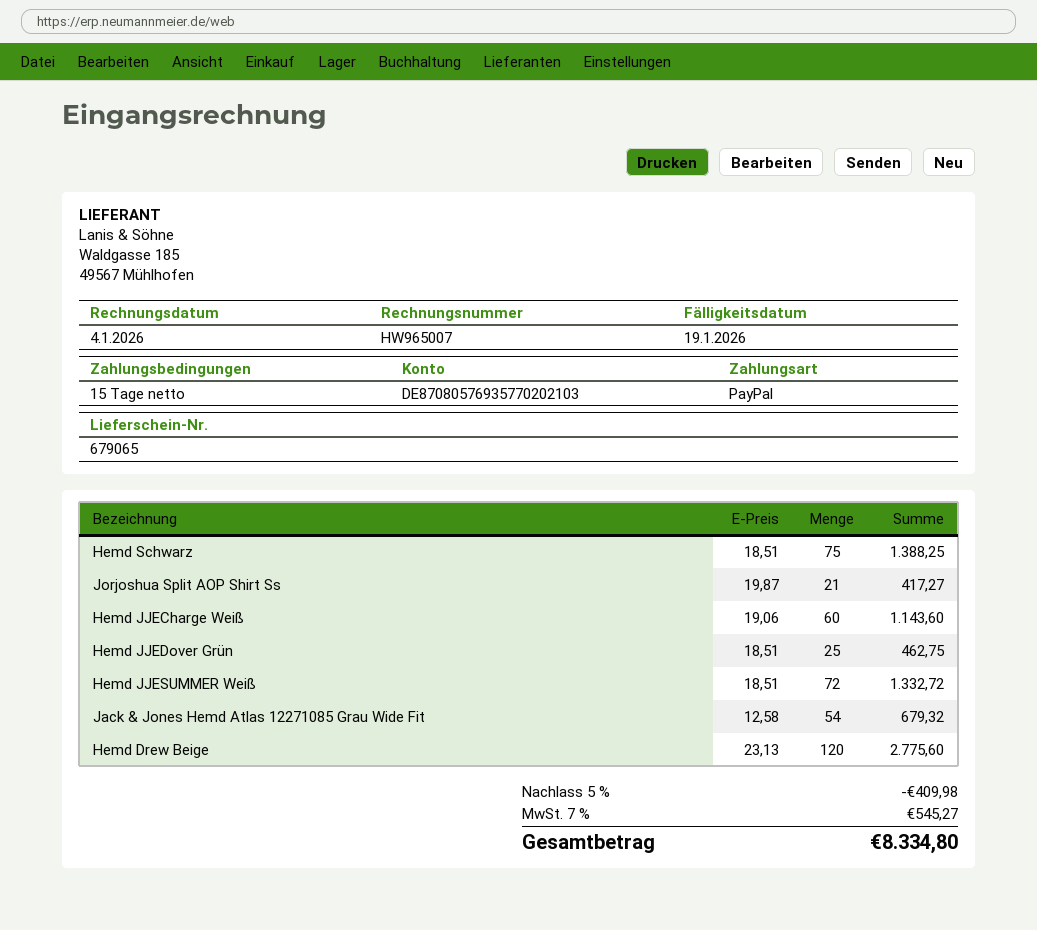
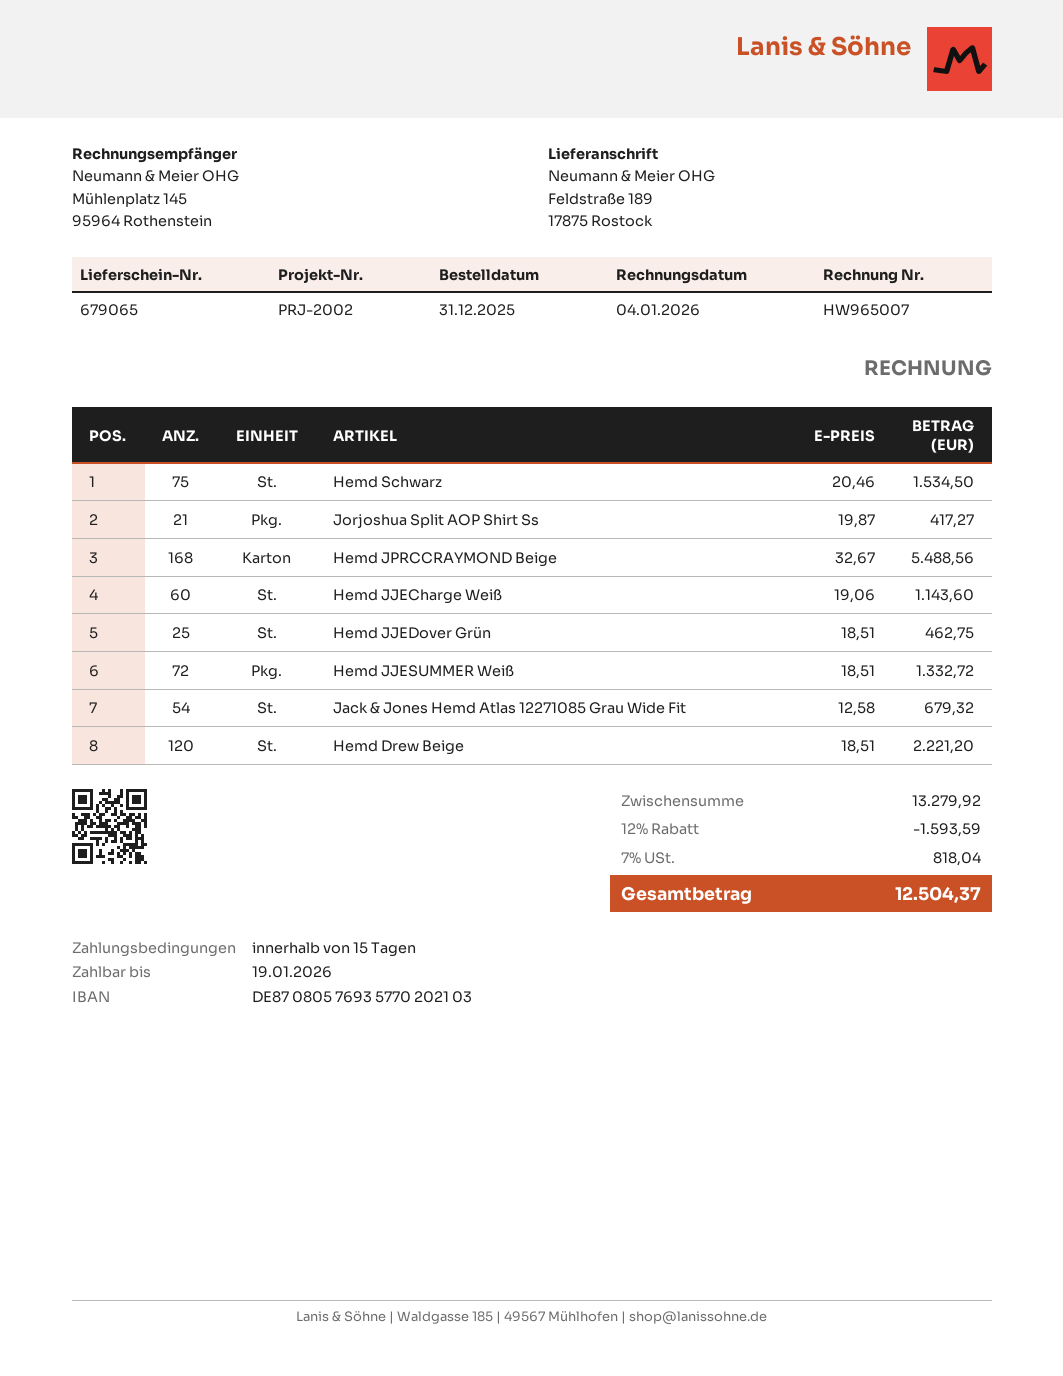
Hemd Schwarz: 75 x 18.51 = 1388.25 -> 75 x 20.46 = 1534.50
Hemd Drew Beige: 120 x 23.13 = 2775.60 -> 120 x 18.51 = 2221.20
Hemd JPRCCRAYMOND Beige: none -> 168 x 32.67 = 5488.56
discount: 5% = 409.98 -> 12% = 1593.59
tax: 7% = 545.27 -> 7% = 818.04
total: 8334.80 -> 12504.37

